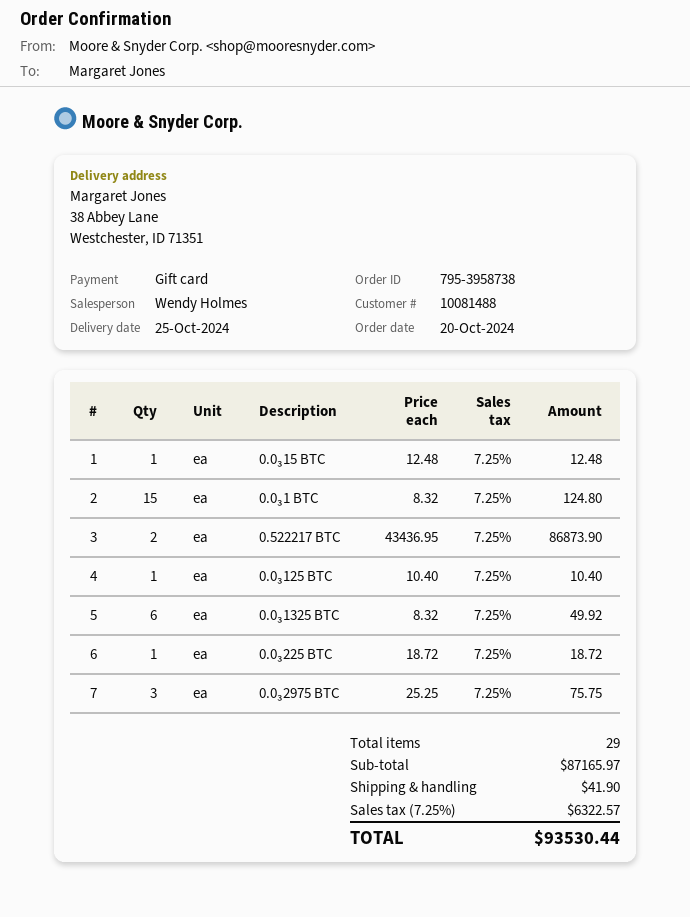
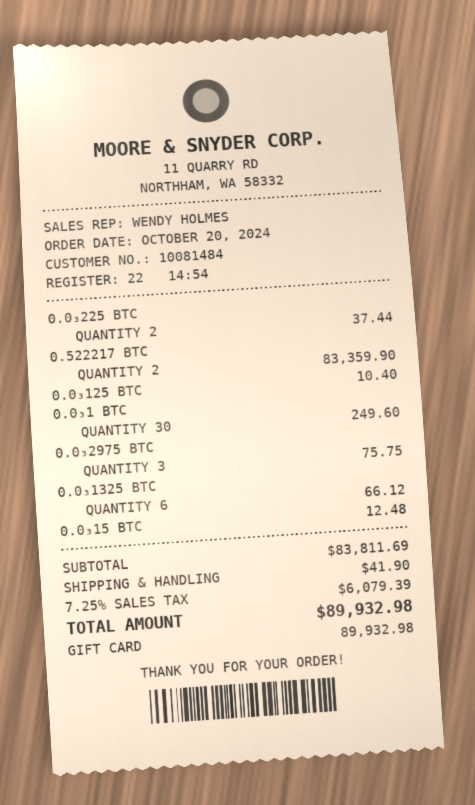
customer number: 10081488 -> 10081484
0.0₃1 BTC: 15 for 124.80 -> 30 for 249.60
0.522217 BTC: 2 for 86873.90 -> 2 for 83359.90
0.0₃1325 BTC: 6 for 49.92 -> 6 for 66.12
0.0₃225 BTC: 1 for 18.72 -> 2 for 37.44
subtotal: 87165.97 -> 83811.69
tax: 7.25% = 6322.57 -> 7.25% = 6079.39
total: 93530.44 -> 89932.98

